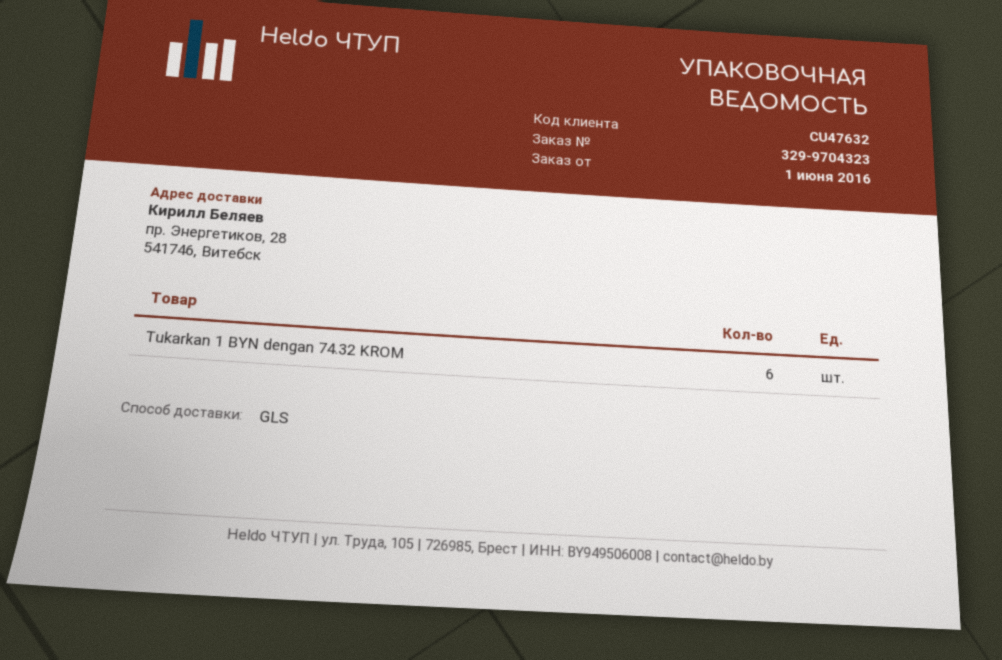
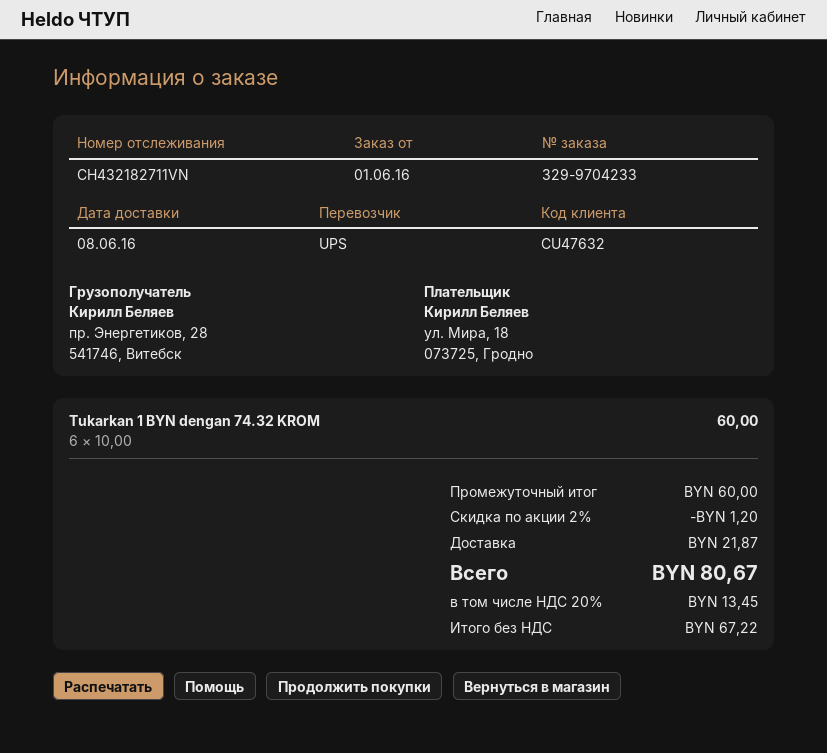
order number: 329-9704323 -> 329-9704233
shipping method: GLS -> UPS

